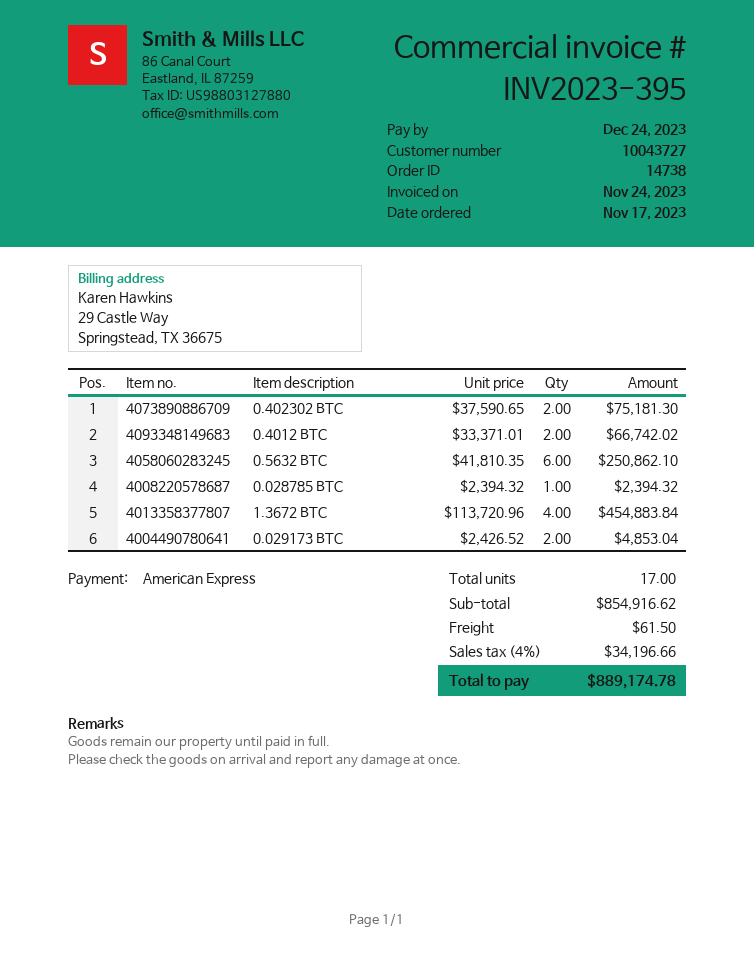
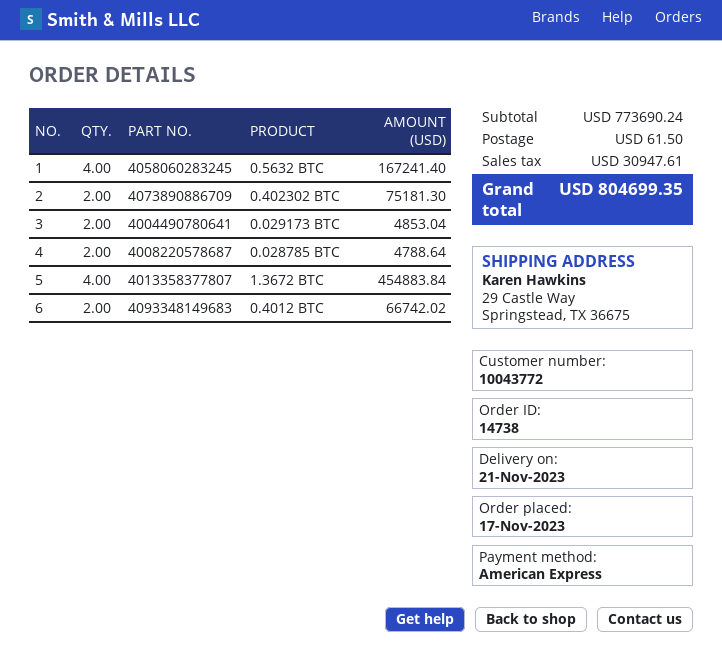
customer number: 10043727 -> 10043772
0.5632 BTC: 6 for 250862.10 -> 4 for 167241.40
0.028785 BTC: 1 for 2394.32 -> 2 for 4788.64
subtotal: 854916.62 -> 773690.24
tax: 34196.66 -> 30947.61
total: 889174.78 -> 804699.35

